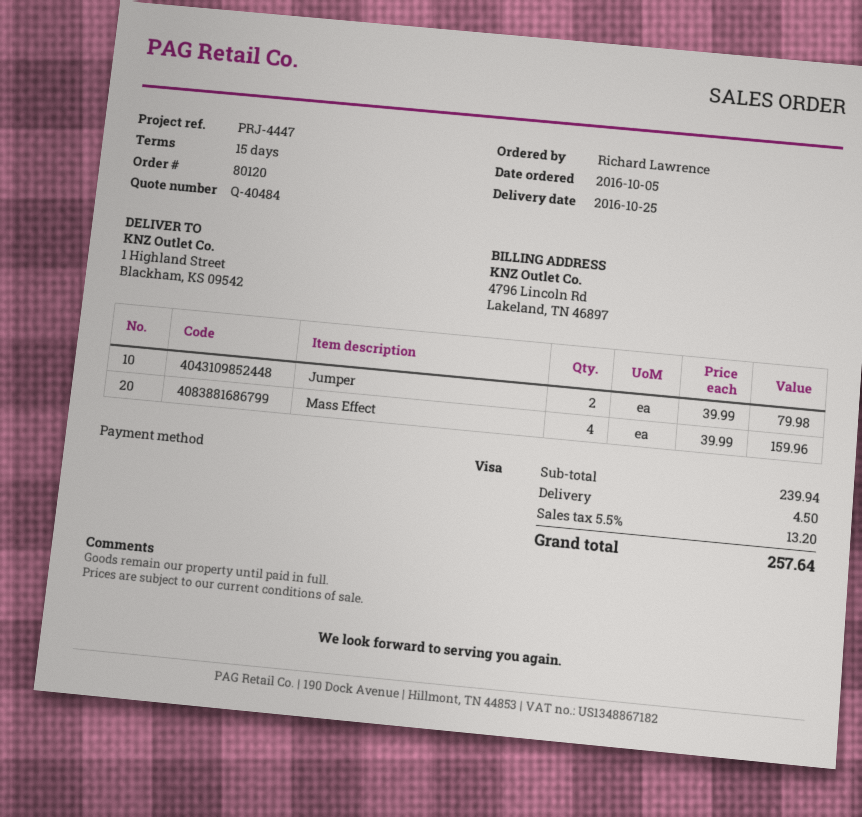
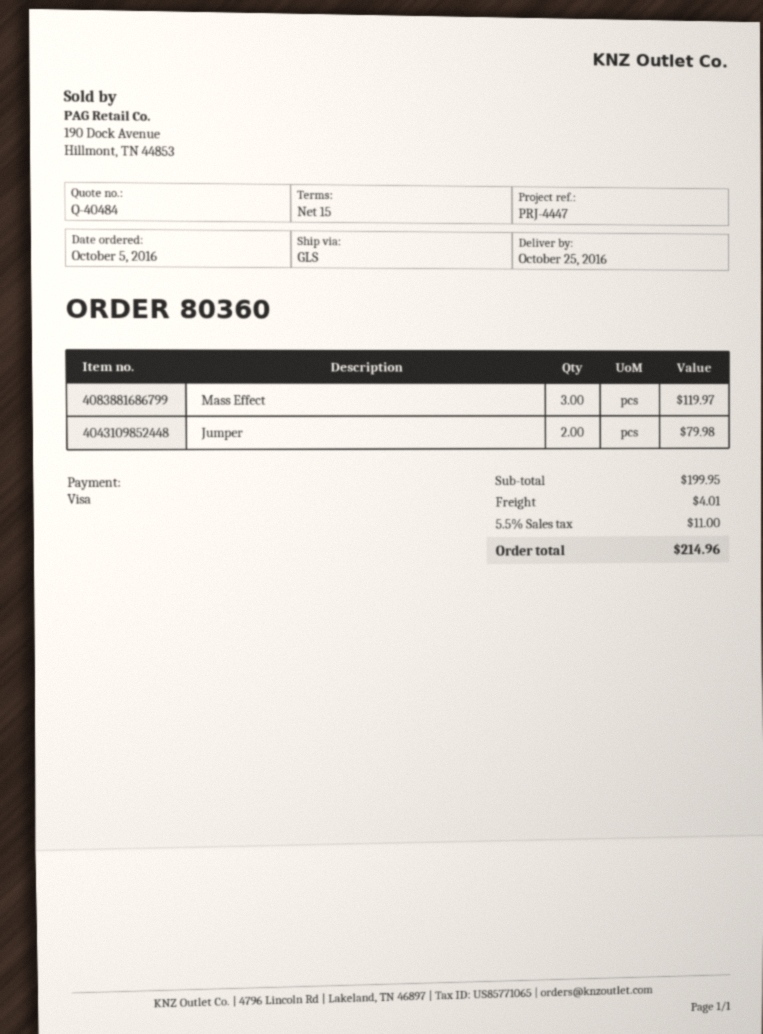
order number: 80120 -> 80360
Mass Effect: 4 for 159.96 -> 3 for 119.97
subtotal: 239.94 -> 199.95
shipping: 4.50 -> 4.01
tax: 5.5% = 13.20 -> 5.5% = 11.00
total: 257.64 -> 214.96

